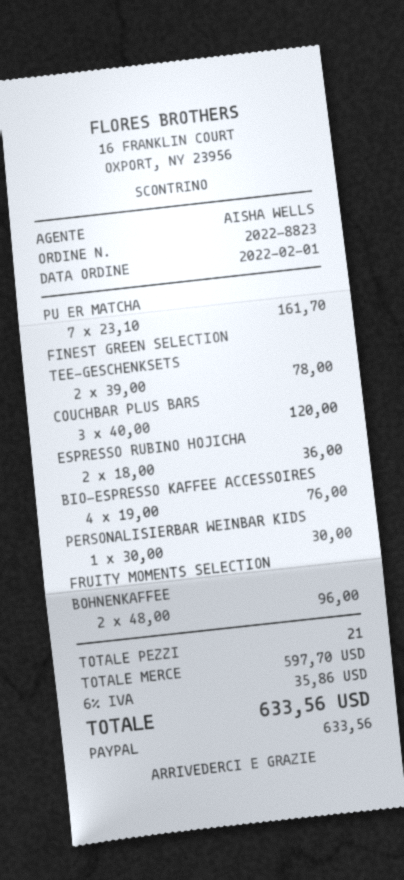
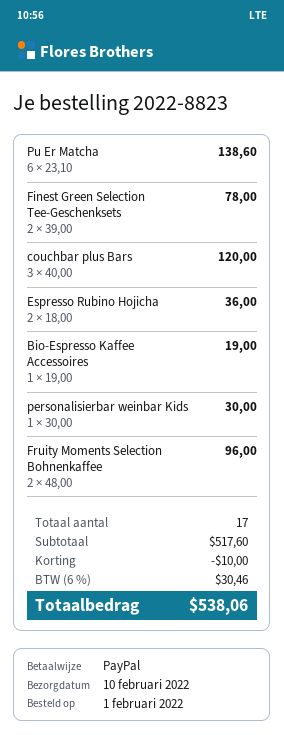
PU ER MATCHA: 7 x 23.10 = 161.70 -> 6 x 23.10 = 138.60
BIO-ESPRESSO KAFFEE ACCESSOIRES: 4 x 19.00 = 76.00 -> 1 x 19.00 = 19.00
total quantity: 21 -> 17
subtotal: 597.70 -> 517.60
discount: none -> 10.00
tax: 6% = 35.86 -> 6% = 30.46
total: 633.56 -> 538.06

